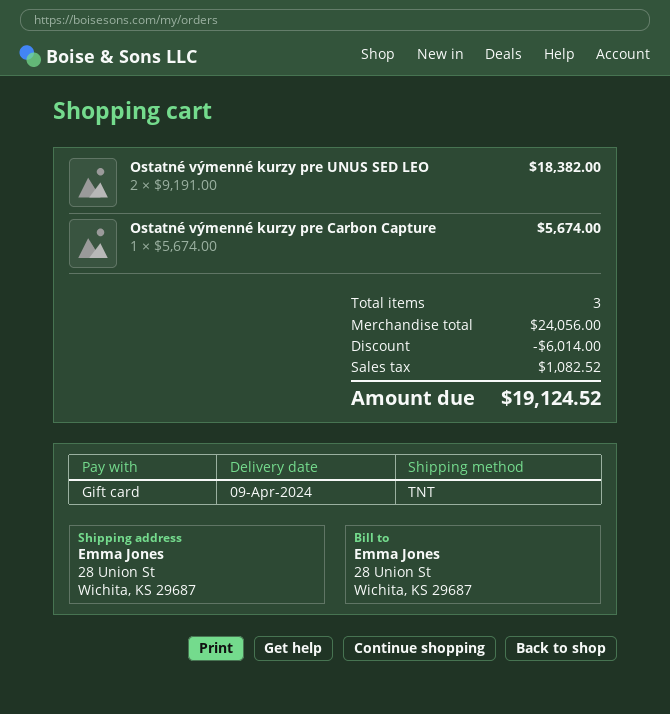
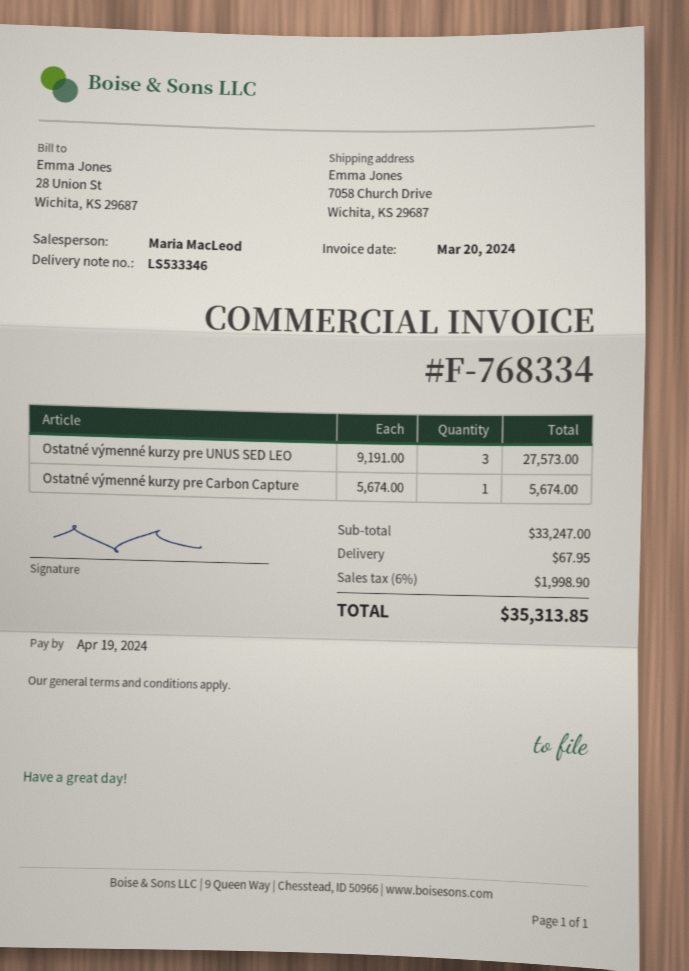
ship to: 28 Union St, Wichita, KS 29687 -> 7058 Church Drive, Wichita, KS 29687
Ostatné výmenné kurzy pre UNUS SED LEO: 2 x 9191.00 = 18382.00 -> 3 x 9191.00 = 27573.00
subtotal: 24056.00 -> 33247.00
discount: 6014.00 -> none
shipping: none -> 67.95
tax: 1082.52 -> 1998.90
total: 19124.52 -> 35313.85

